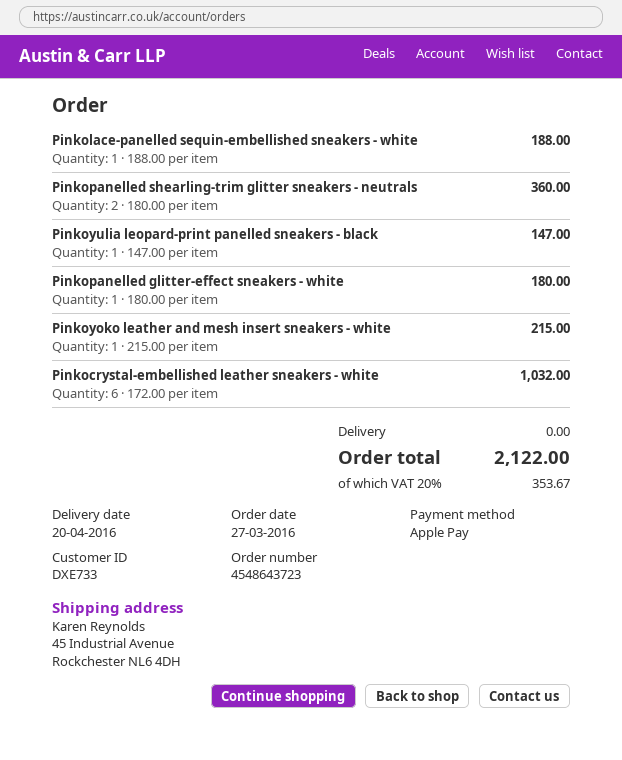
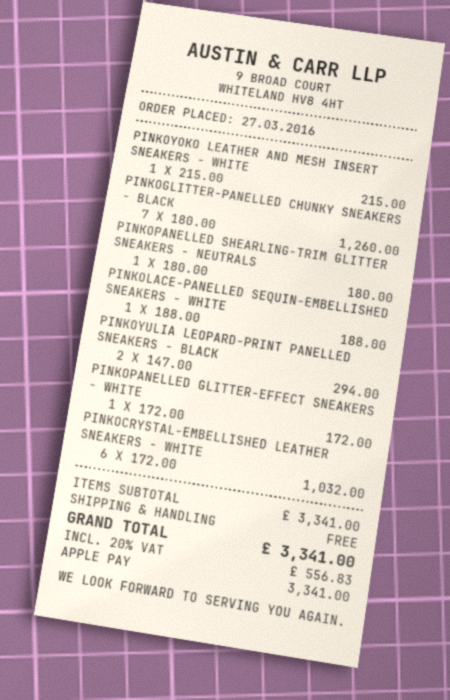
Pinkopanelled shearling-trim glitter sneakers - neutrals: 2 x 180.00 = 360.00 -> 1 x 180.00 = 180.00
Pinkoyulia leopard-print panelled sneakers - black: 1 x 147.00 = 147.00 -> 2 x 147.00 = 294.00
Pinkopanelled glitter-effect sneakers - white: 1 x 180.00 = 180.00 -> 1 x 172.00 = 172.00
PINKOGLITTER-PANELLED CHUNKY SNEAKERS - BLACK: none -> 7 x 180.00 = 1260.00
tax: 20% = 353.67 -> 20% = 556.83
total: 2122.00 -> 3341.00

